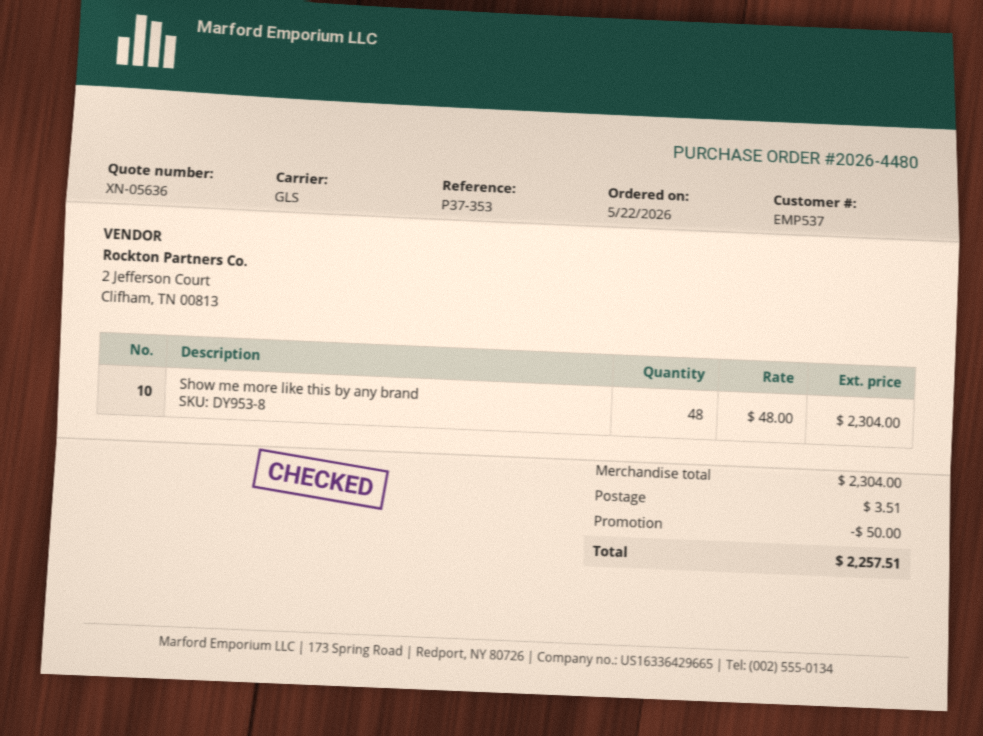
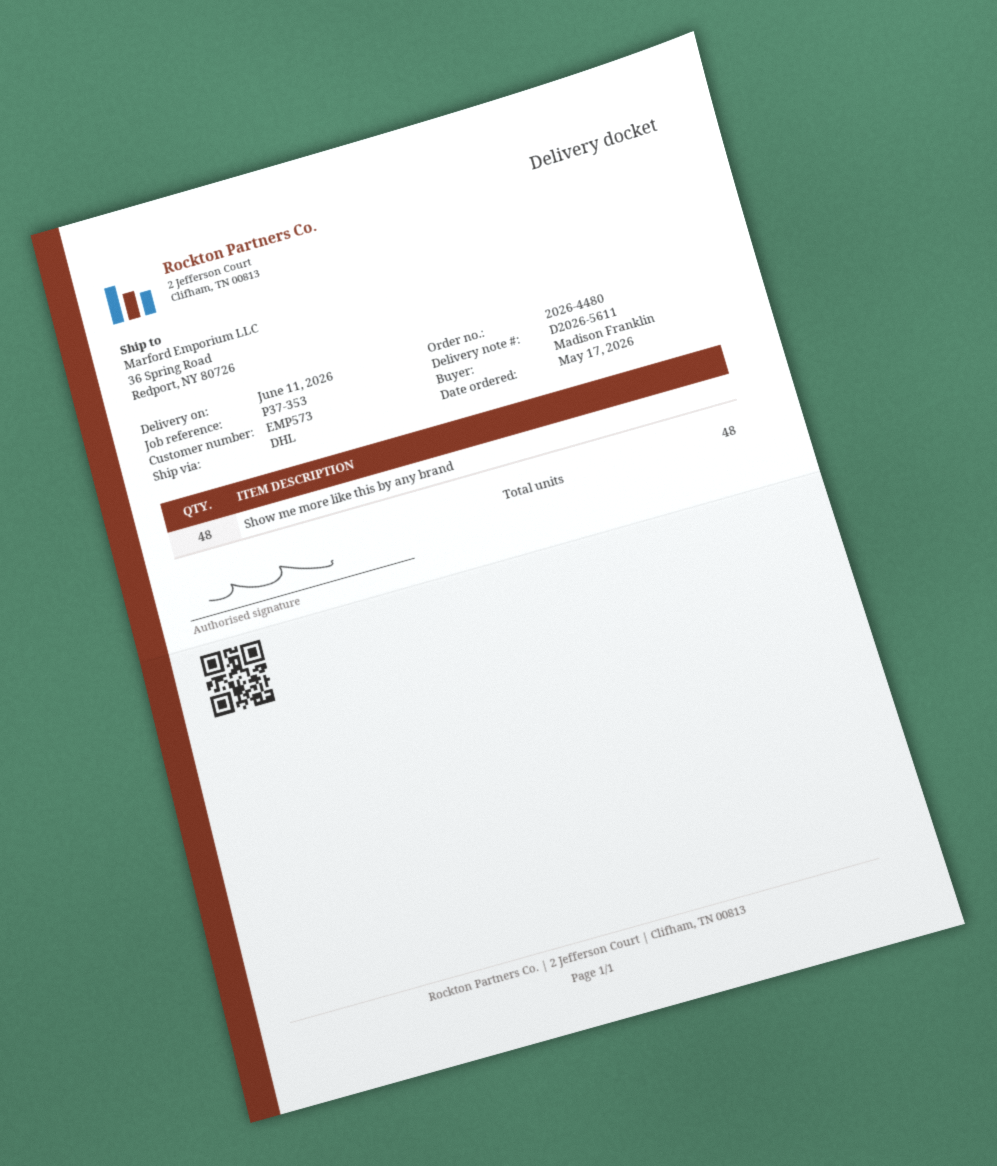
order date: 2026-05-22 -> 2026-05-17
customer number: EMP537 -> EMP573
shipping method: GLS -> DHL

